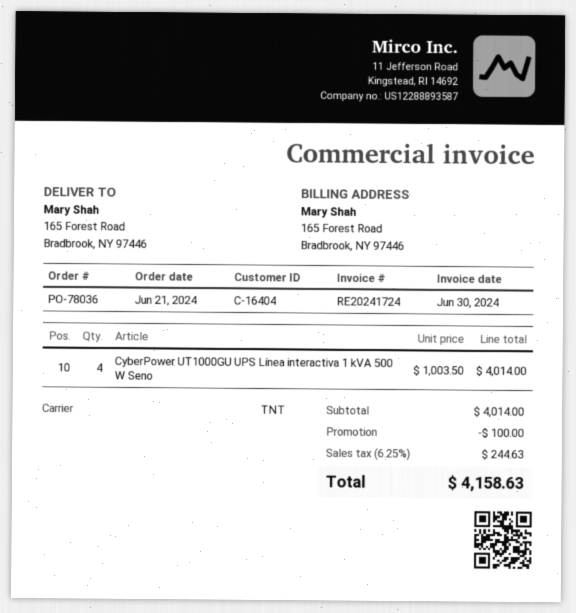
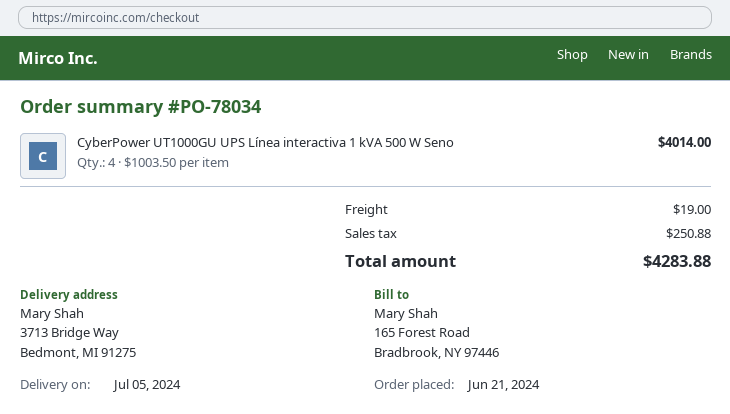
order number: PO-78036 -> PO-78034
ship to: 165 Forest Road, Bradbrook, NY 97446 -> 3713 Bridge Way, Bedmont, MI 91275
discount: 100.00 -> none
shipping: none -> 19.00
tax: 244.63 -> 250.88
total: 4158.63 -> 4283.88

